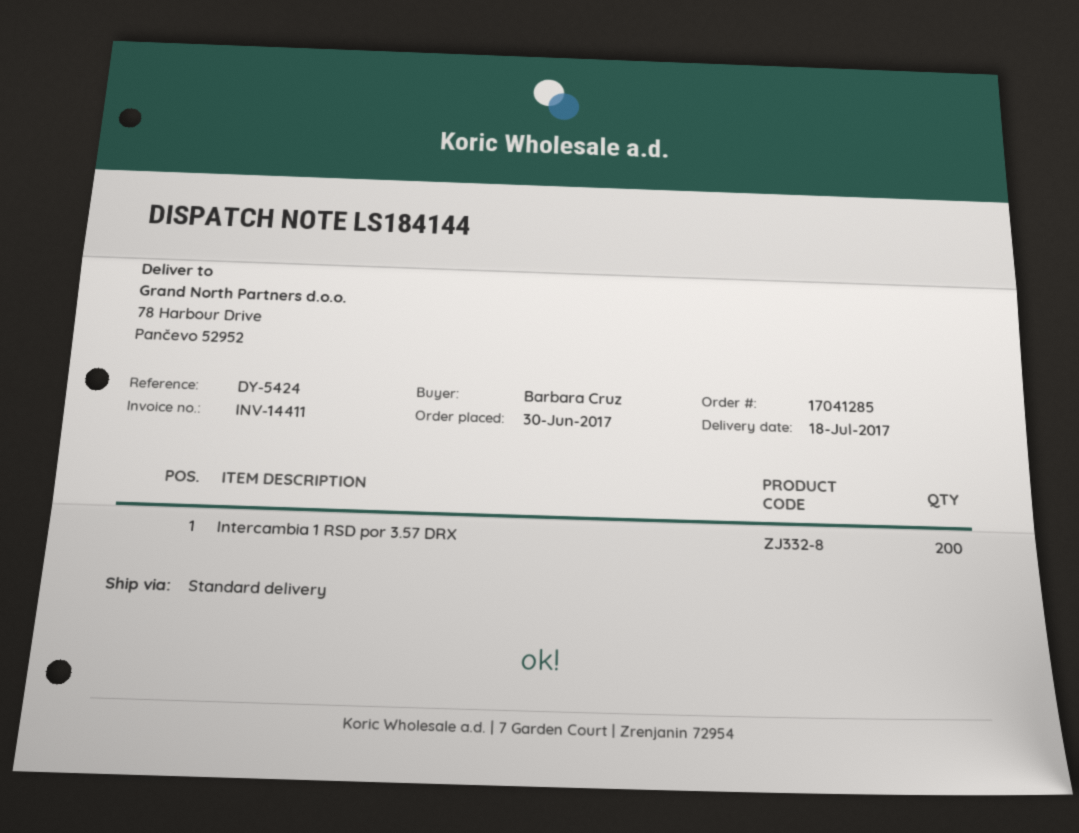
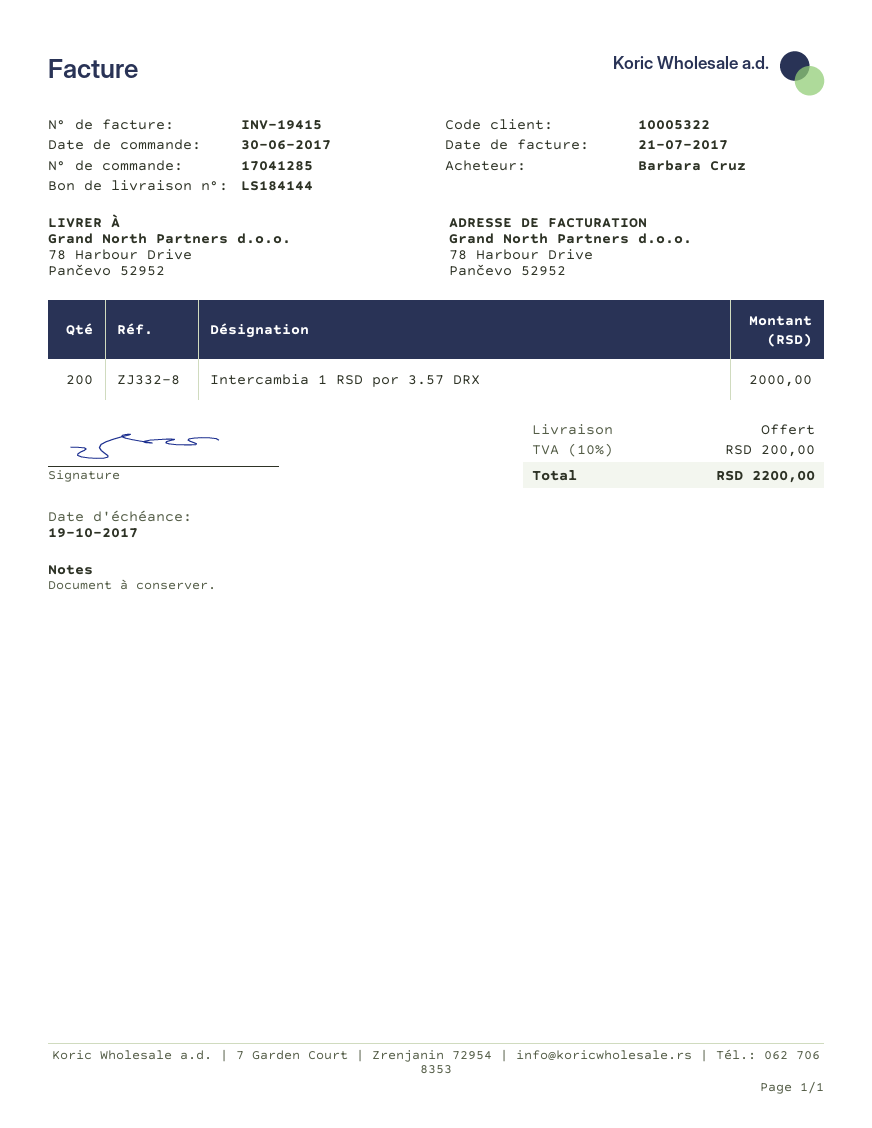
invoice number: INV-14411 -> INV-19415

